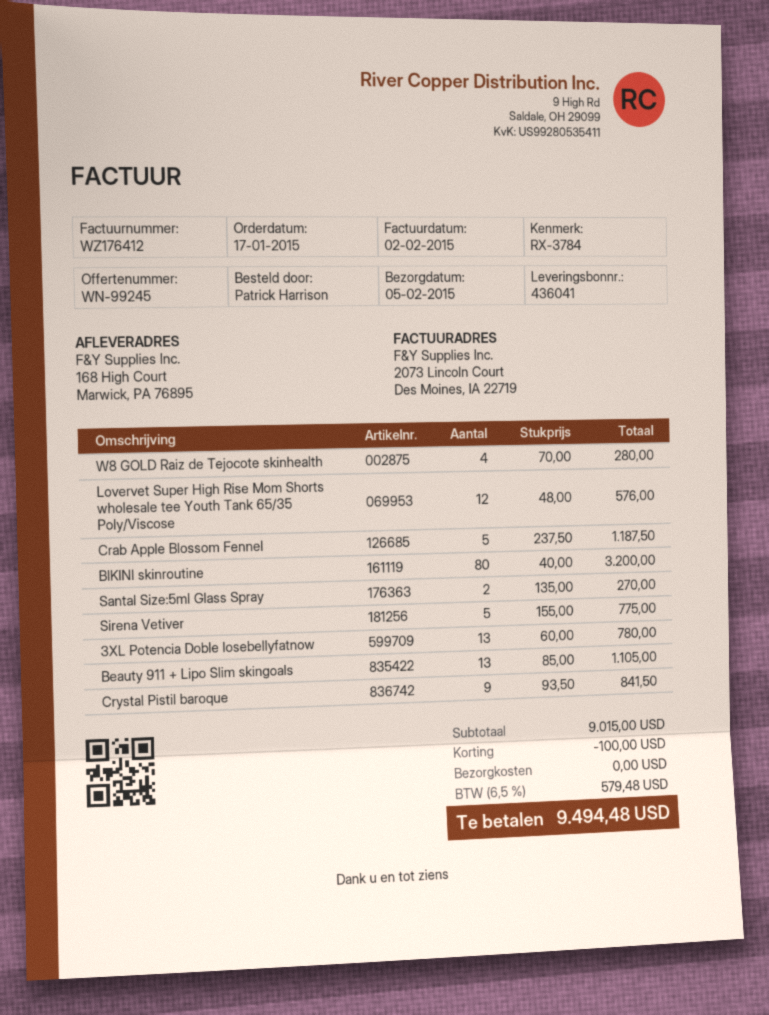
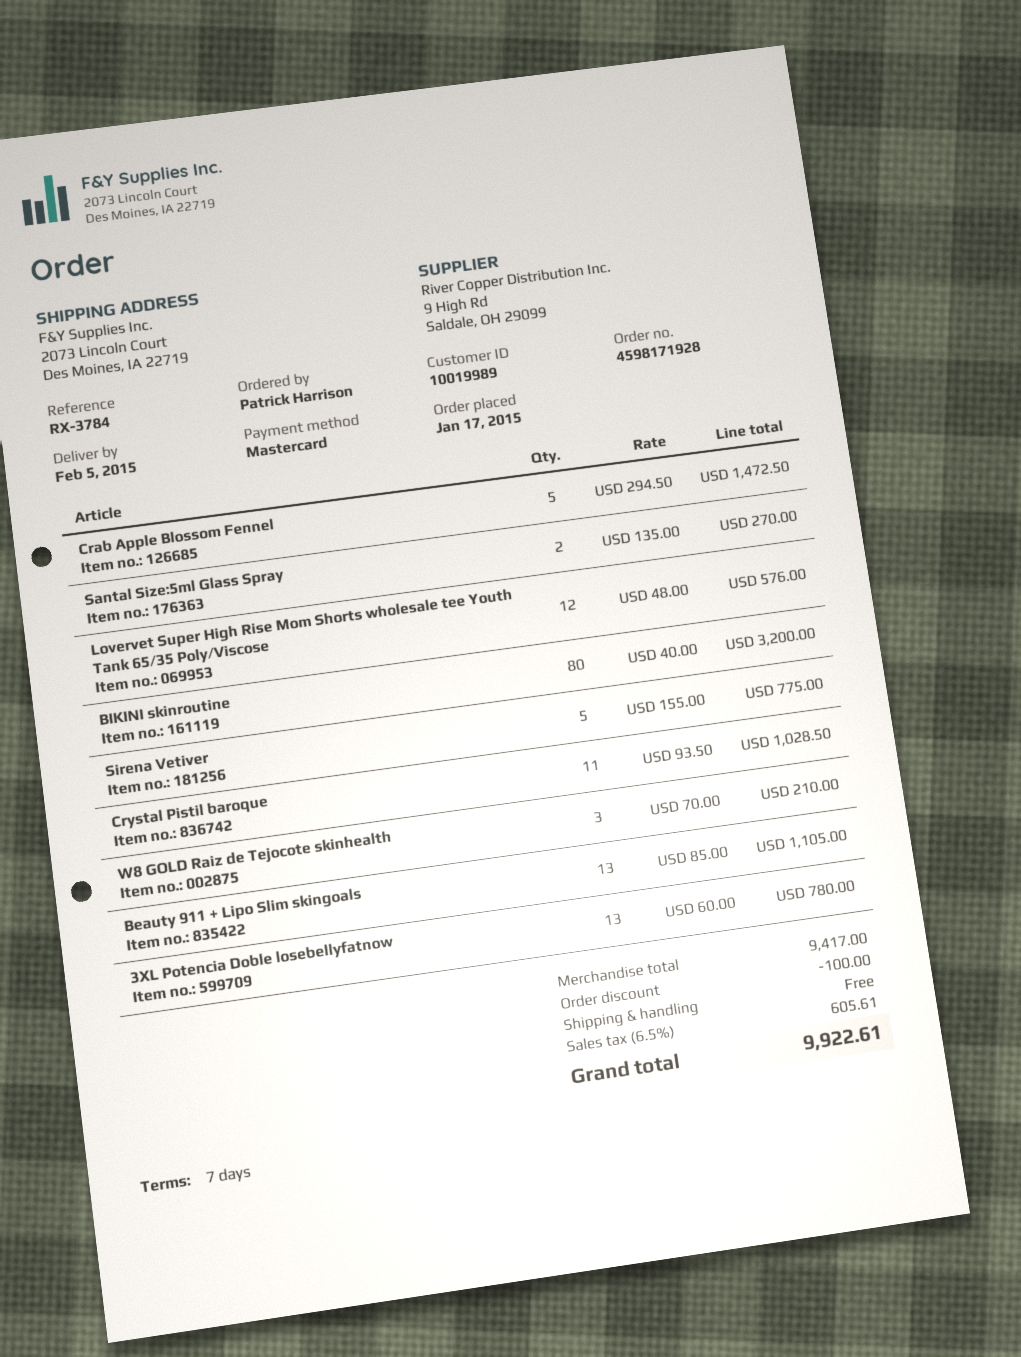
ship to: 168 High Court, Marwick, PA 76895 -> 2073 Lincoln Court, Des Moines, IA 22719
W8 GOLD Raiz de Tejocote skinhealth: 4 x 70.00 = 280.00 -> 3 x 70.00 = 210.00
Crab Apple Blossom Fennel: 5 x 237.50 = 1187.50 -> 5 x 294.50 = 1472.50
Crystal Pistil baroque: 9 x 93.50 = 841.50 -> 11 x 93.50 = 1028.50
subtotal: 9015.00 -> 9417.00
tax: 6.5% = 579.48 -> 6.5% = 605.61
total: 9494.48 -> 9922.61

